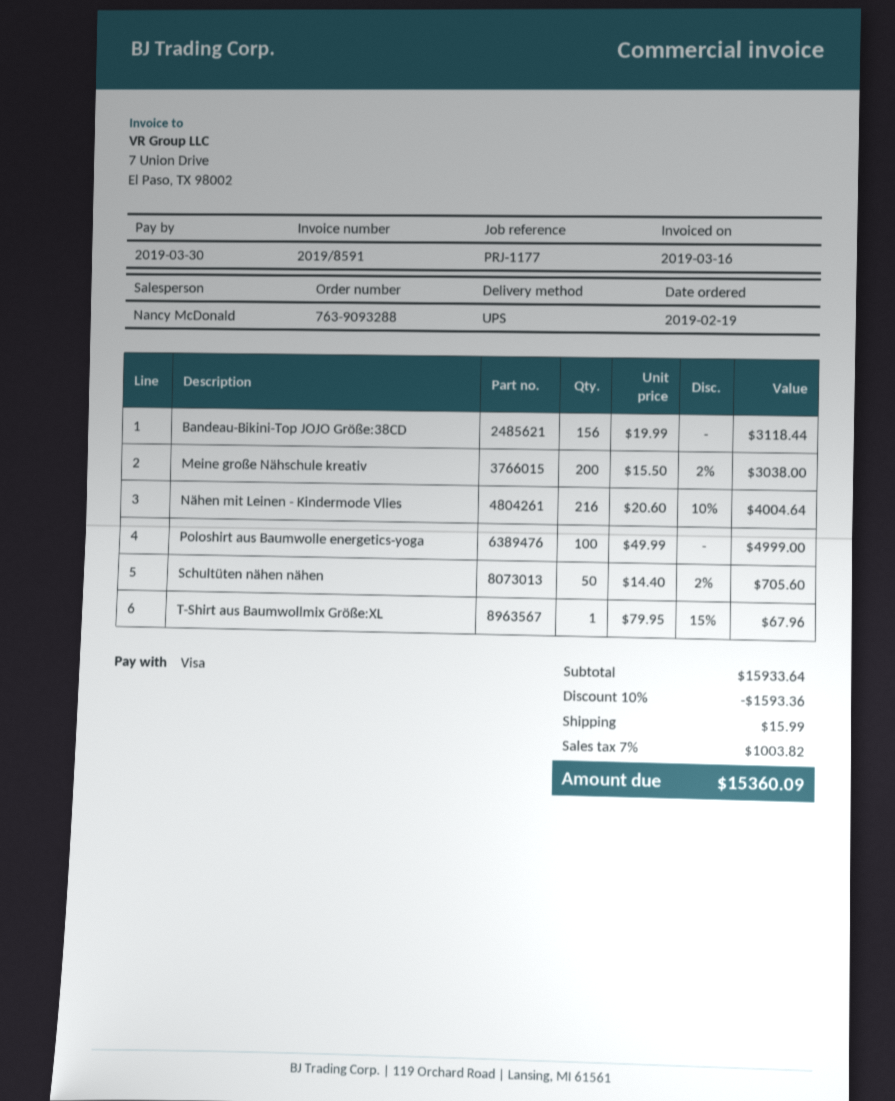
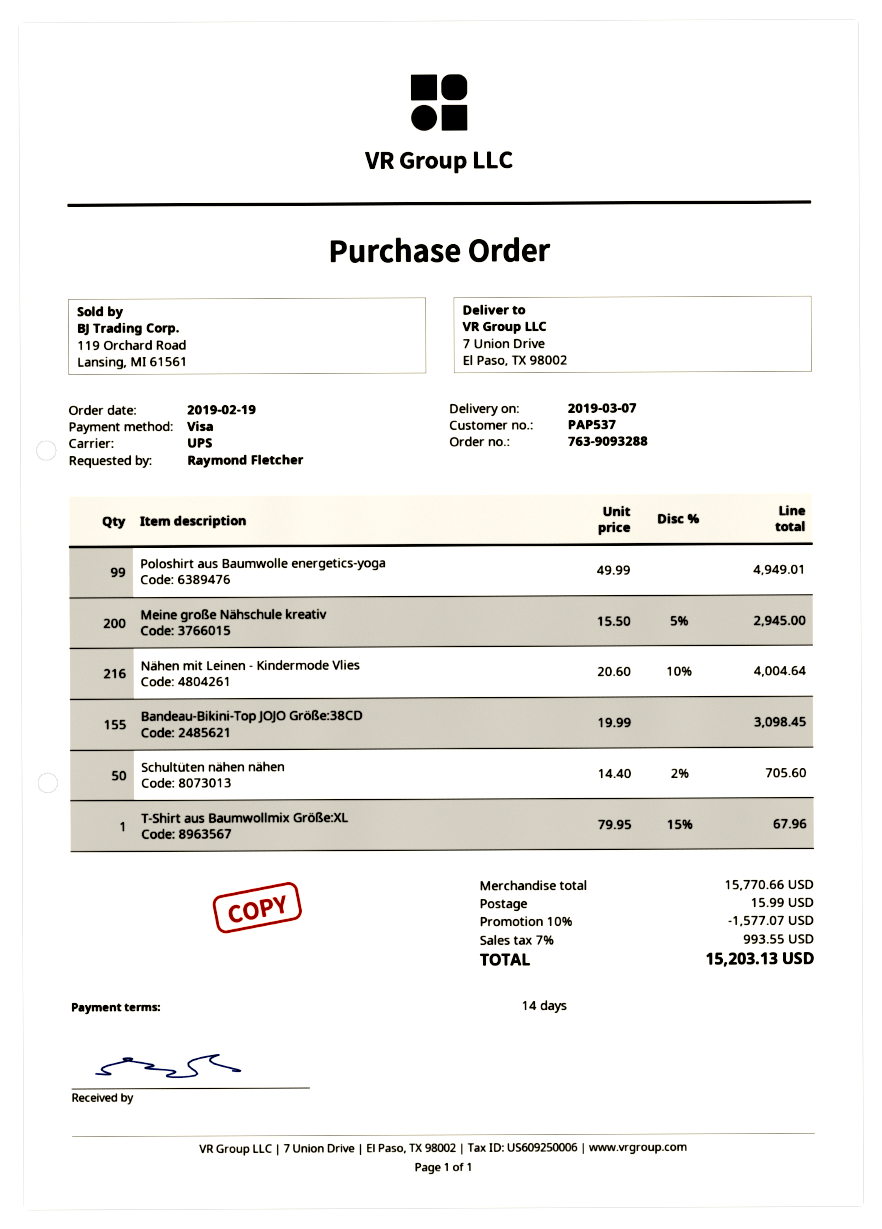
Bandeau-Bikini-Top JOJO Größe:38CD: 156 x 19.99 = 3118.44 -> 155 x 19.99 = 3098.45
Meine große Nähschule kreativ: 200 x 15.50 - 2% = 3038.00 -> 200 x 15.50 - 5% = 2945.00
Poloshirt aus Baumwolle energetics-yoga: 100 x 49.99 = 4999.00 -> 99 x 49.99 = 4949.01
subtotal: 15933.64 -> 15770.66
discount: 10% = 1593.36 -> 10% = 1577.07
tax: 7% = 1003.82 -> 7% = 993.55
total: 15360.09 -> 15203.13

